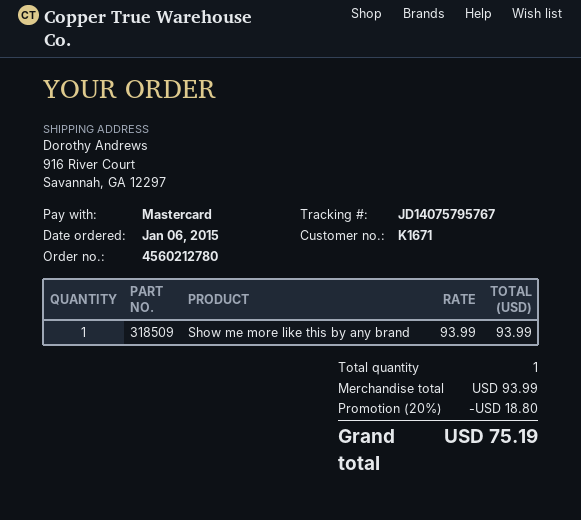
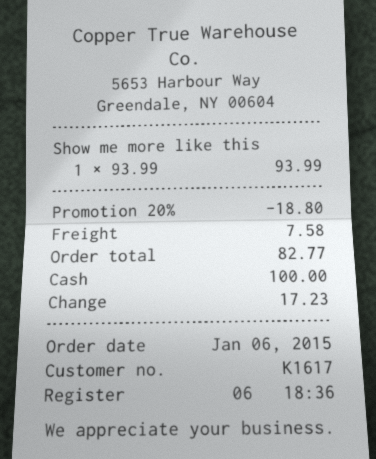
customer number: K1671 -> K1617
payment method: Mastercard -> cash
shipping: none -> 7.58
total: 75.19 -> 82.77

